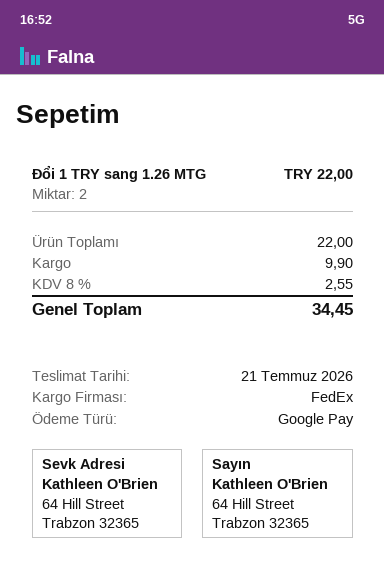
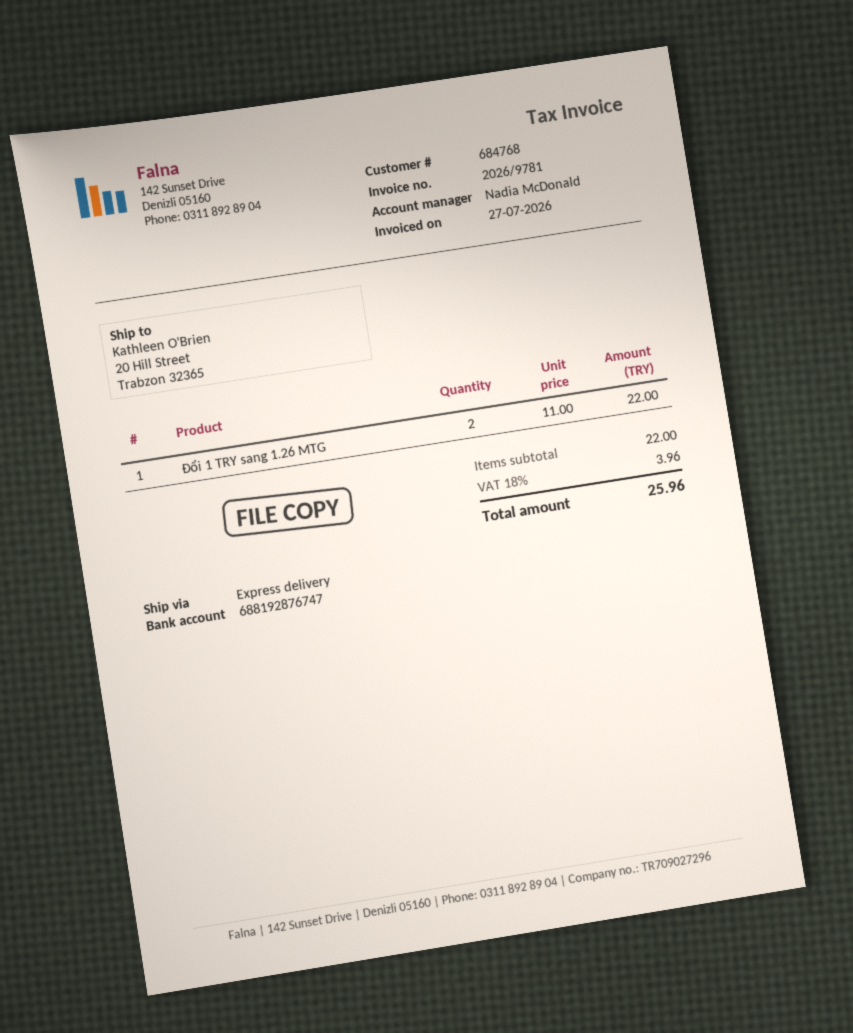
shipping method: FedEx -> express
ship to: 64 Hill Street, Trabzon 32365 -> 20 Hill Street, Trabzon 32365
shipping: 9.90 -> none
tax: 8% = 2.55 -> 18% = 3.96
total: 34.45 -> 25.96

